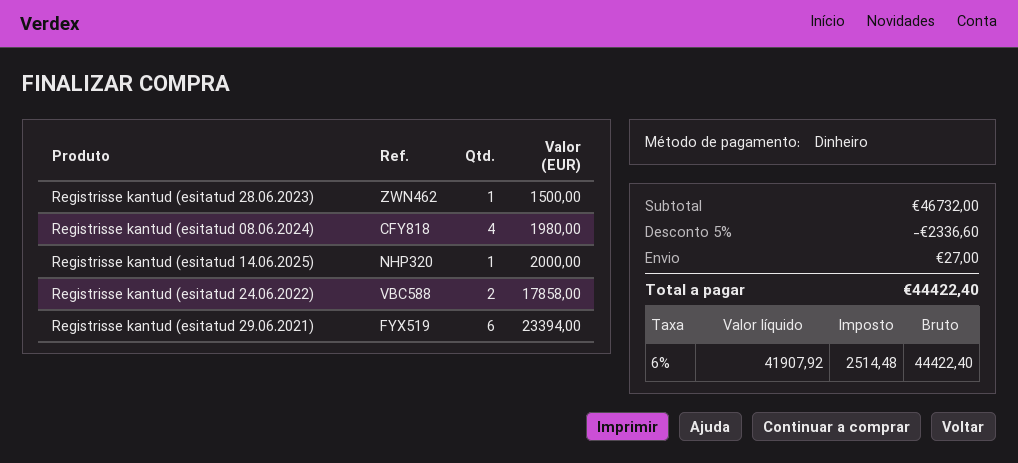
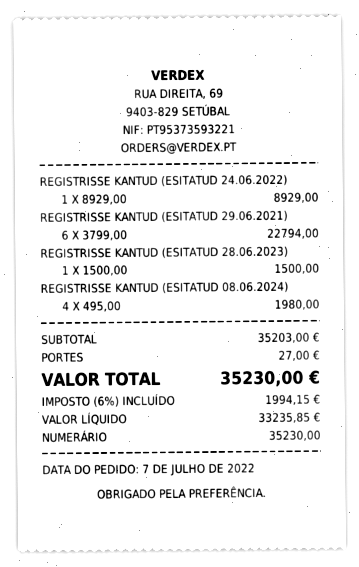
Registrisse kantud (esitatud 14.06.2025): 1 for 2000.00 -> none
Registrisse kantud (esitatud 24.06.2022): 2 for 17858.00 -> 1 for 8929.00
Registrisse kantud (esitatud 29.06.2021): 6 for 23394.00 -> 6 for 22794.00
subtotal: 46732.00 -> 35203.00
discount: 5% = 2336.60 -> none
net: 41907.92 -> 33235.85
tax: 6% = 2514.48 -> 6% = 1994.15
total: 44422.40 -> 35230.00

